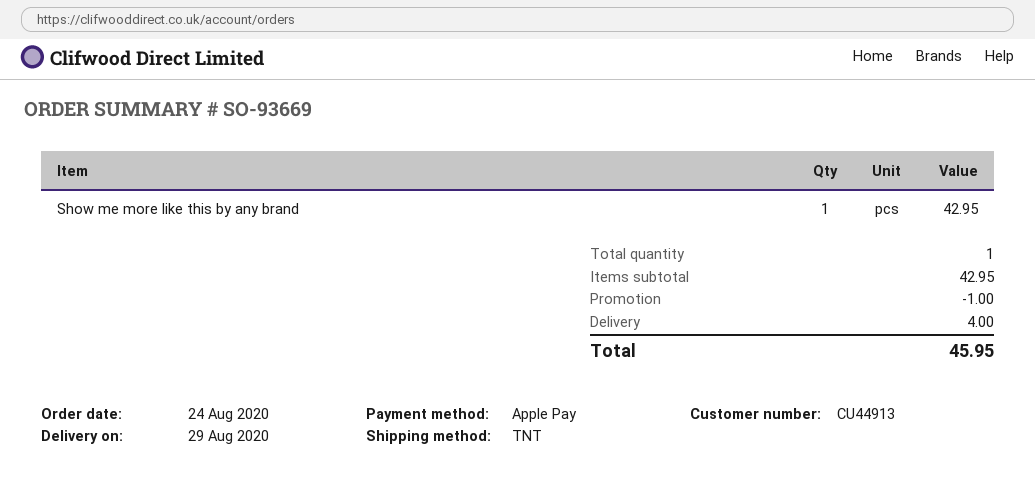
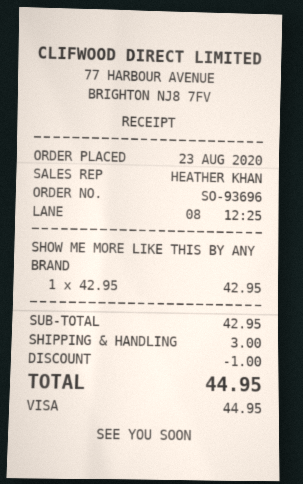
order number: SO-93669 -> SO-93696
order date: 2020-08-24 -> 2020-08-23
payment method: Apple Pay -> Visa
shipping: 4.00 -> 3.00
total: 45.95 -> 44.95

